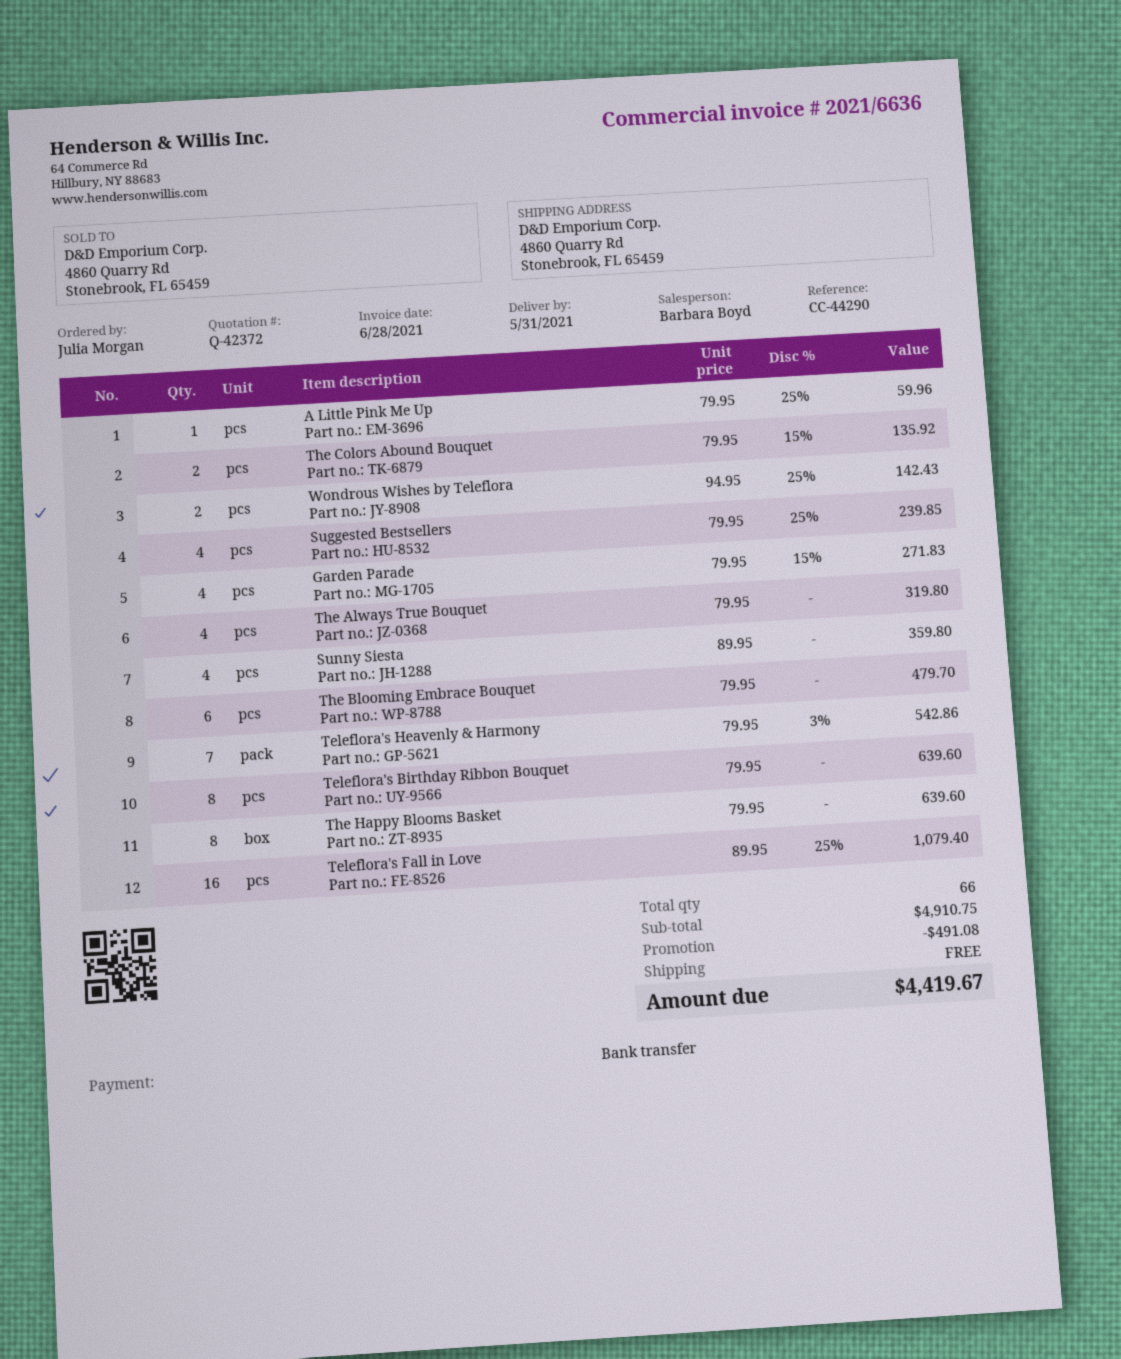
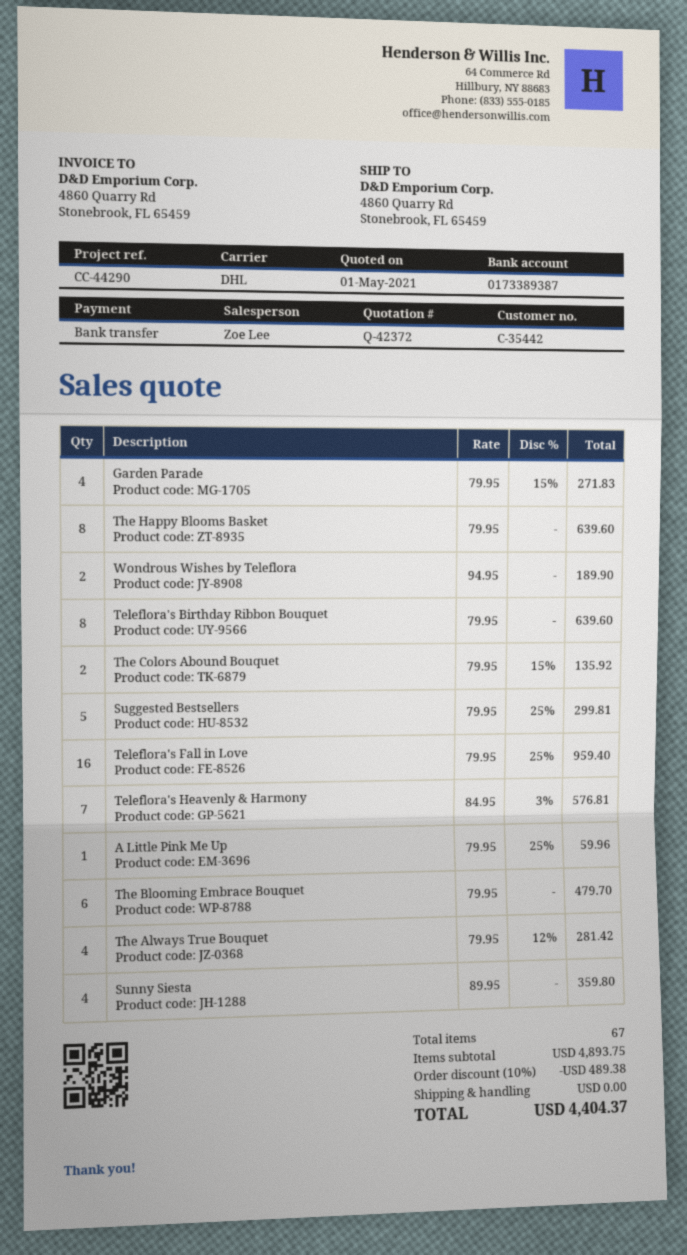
sales rep: Barbara Boyd -> Zoe Lee
Wondrous Wishes by Teleflora: 2 x 94.95 - 25% = 142.43 -> 2 x 94.95 = 189.90
Suggested Bestsellers: 4 x 79.95 - 25% = 239.85 -> 5 x 79.95 - 25% = 299.81
The Always True Bouquet: 4 x 79.95 = 319.80 -> 4 x 79.95 - 12% = 281.42
Teleflora's Heavenly & Harmony: 7 x 79.95 - 3% = 542.86 -> 7 x 84.95 - 3% = 576.81
Teleflora's Fall in Love: 16 x 89.95 - 25% = 1079.40 -> 16 x 79.95 - 25% = 959.40
total quantity: 66 -> 67
subtotal: 4910.75 -> 4893.75
discount: 491.08 -> 489.38
total: 4419.67 -> 4404.37

